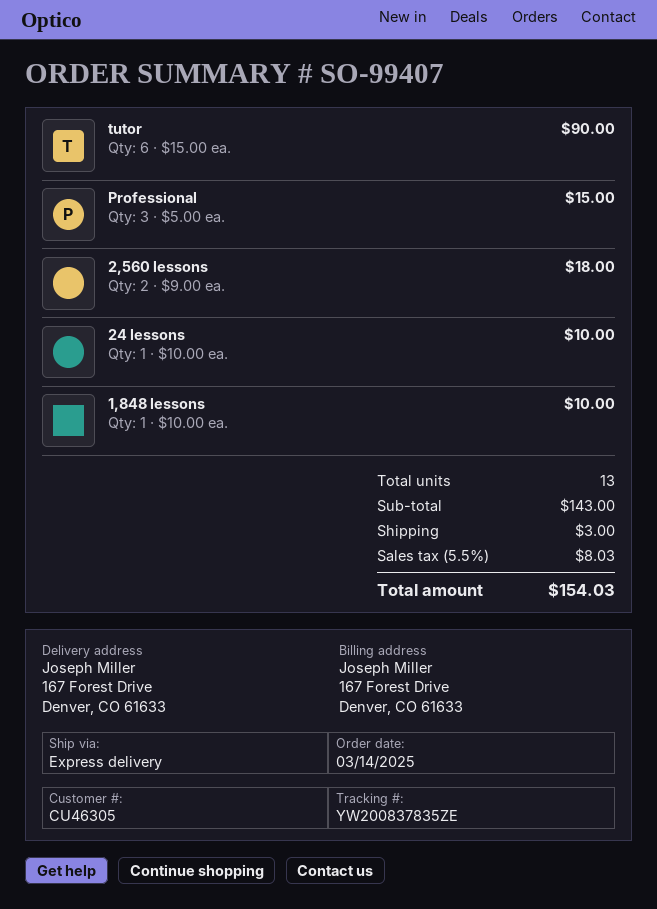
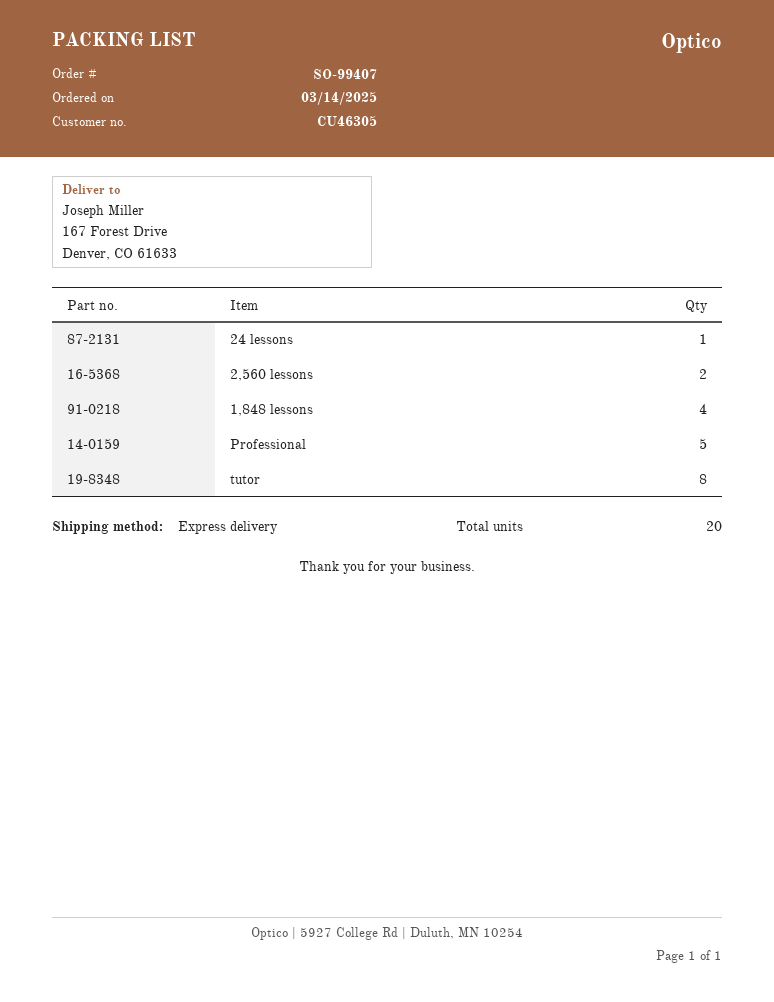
tutor: 6 -> 8
Professional: 3 -> 5
1,848 lessons: 1 -> 4
total quantity: 13 -> 20

